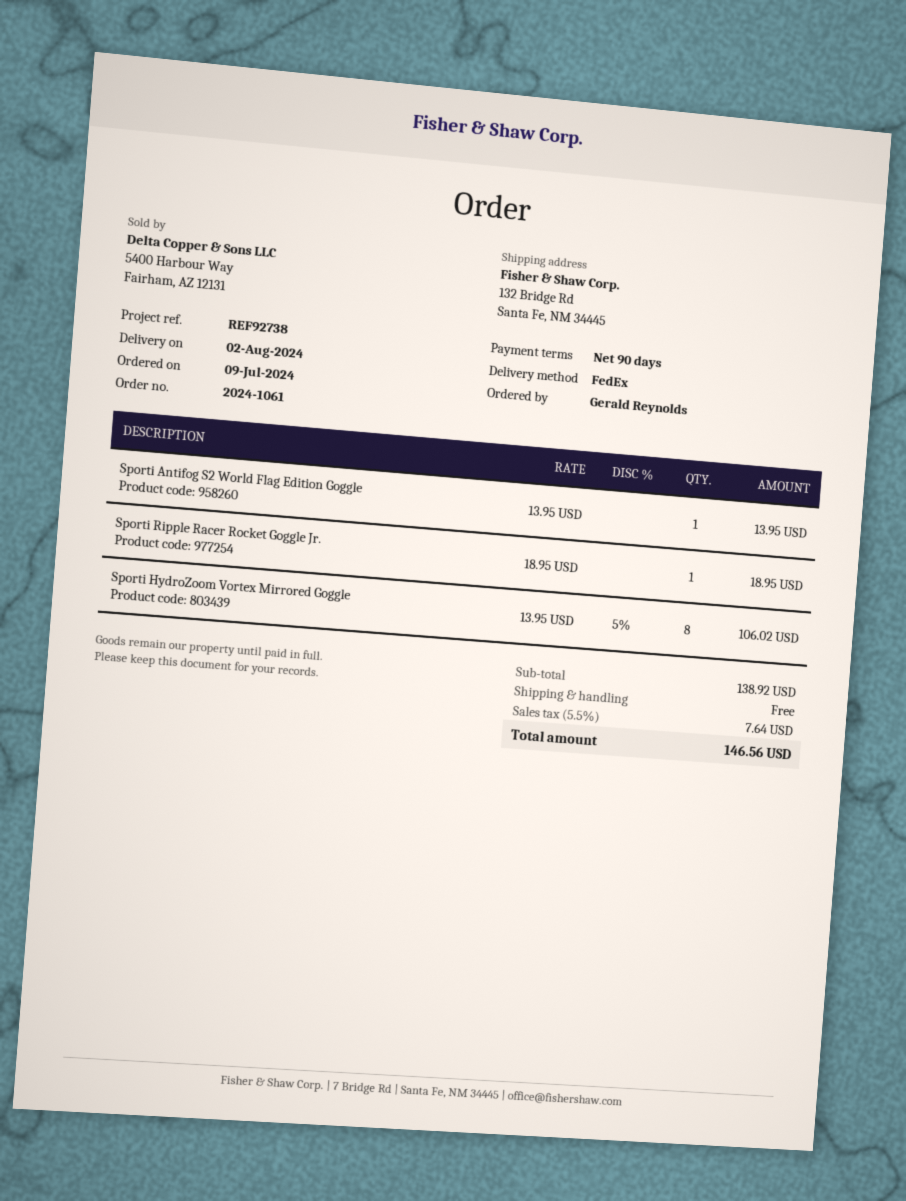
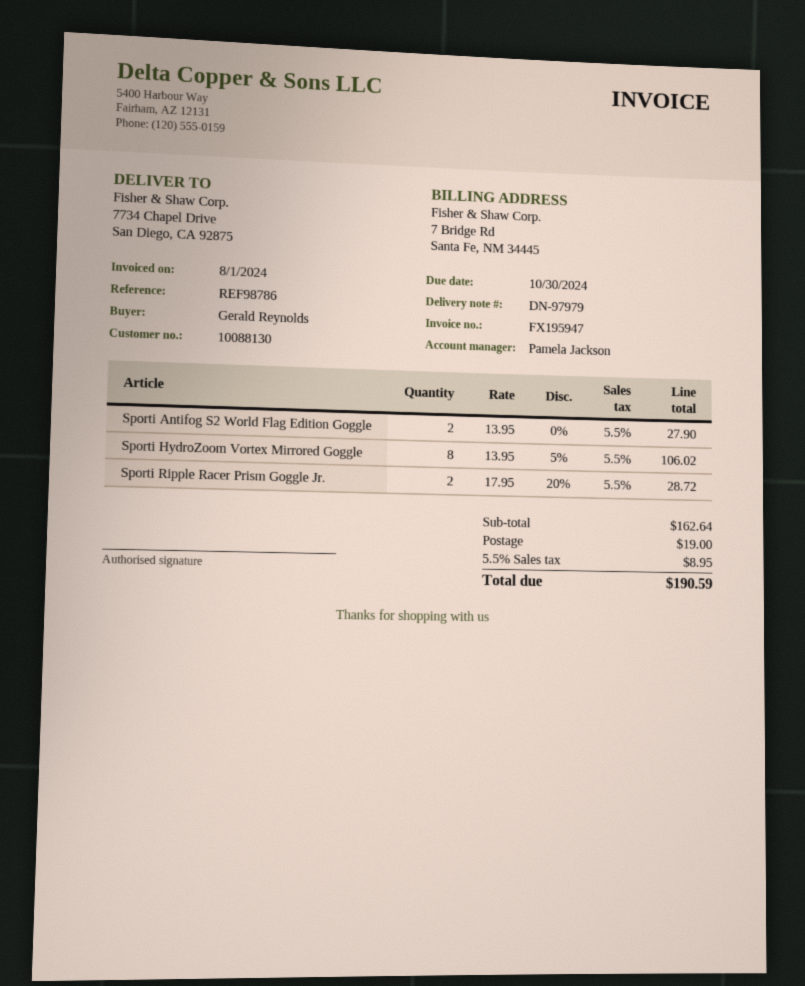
reference: REF92738 -> REF98786
ship to: 132 Bridge Rd, Santa Fe, NM 34445 -> 7734 Chapel Drive, San Diego, CA 92875
Sporti Antifog S2 World Flag Edition Goggle: 1 x 13.95 = 13.95 -> 2 x 13.95 = 27.90
Sporti Ripple Racer Rocket Goggle Jr.: 1 x 18.95 = 18.95 -> none
Sporti Ripple Racer Prism Goggle Jr.: none -> 2 x 17.95 - 20% = 28.72
subtotal: 138.92 -> 162.64
shipping: 0.00 -> 19.00
tax: 5.5% = 7.64 -> 5.5% = 8.95
total: 146.56 -> 190.59

